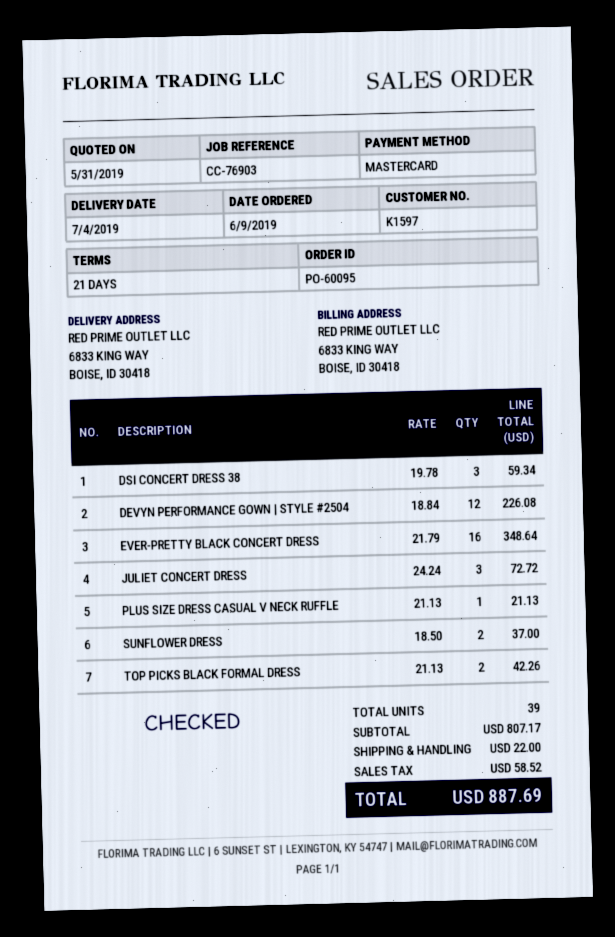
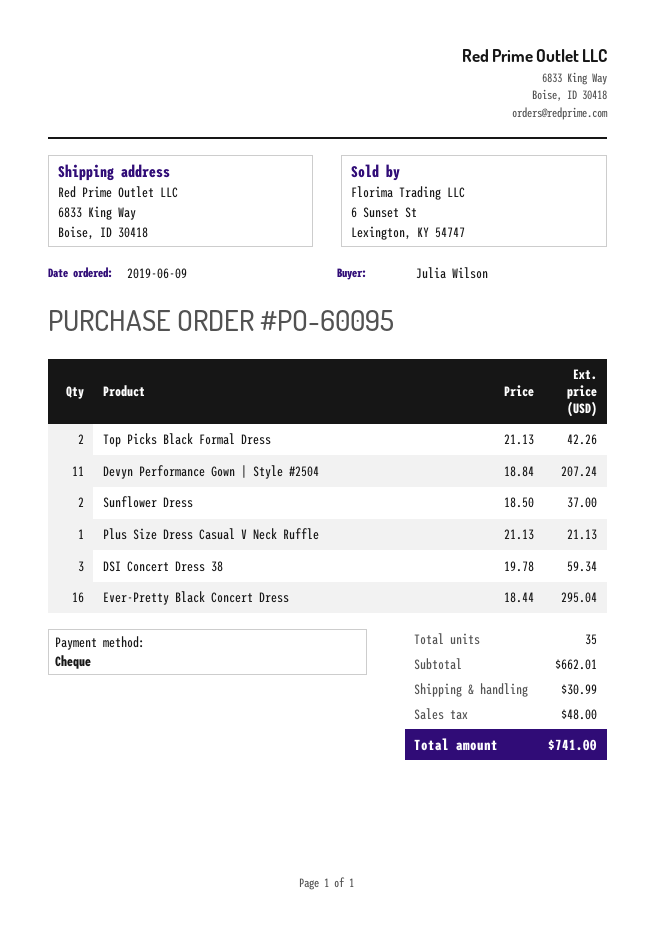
payment method: Mastercard -> cheque
DEVYN PERFORMANCE GOWN | STYLE #2504: 12 x 18.84 = 226.08 -> 11 x 18.84 = 207.24
EVER-PRETTY BLACK CONCERT DRESS: 16 x 21.79 = 348.64 -> 16 x 18.44 = 295.04
JULIET CONCERT DRESS: 3 x 24.24 = 72.72 -> none
total quantity: 39 -> 35
subtotal: 807.17 -> 662.01
shipping: 22.00 -> 30.99
tax: 58.52 -> 48.00
total: 887.69 -> 741.00

